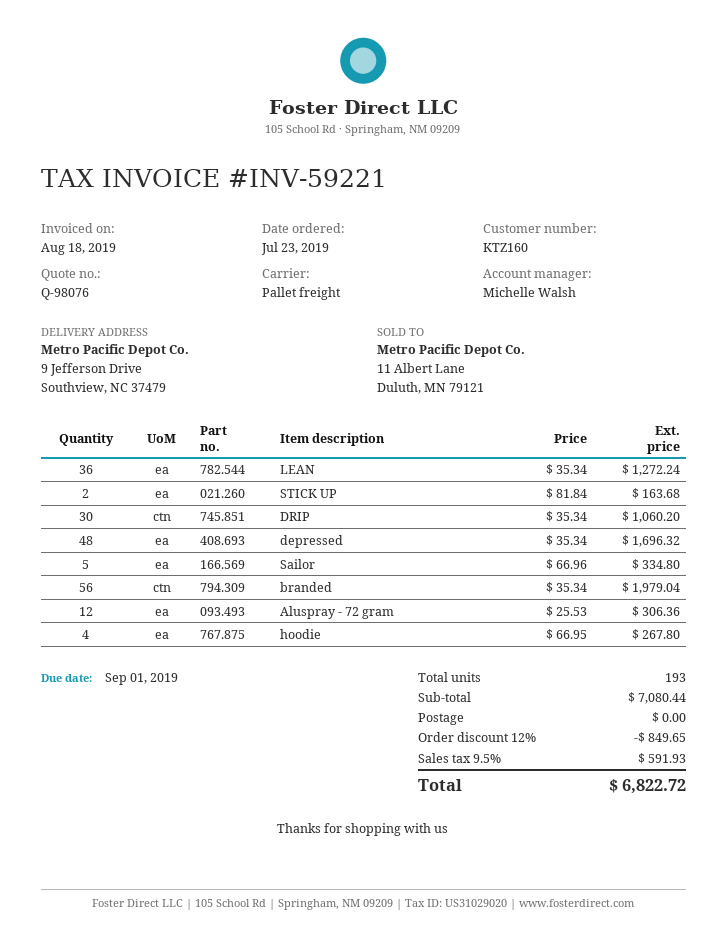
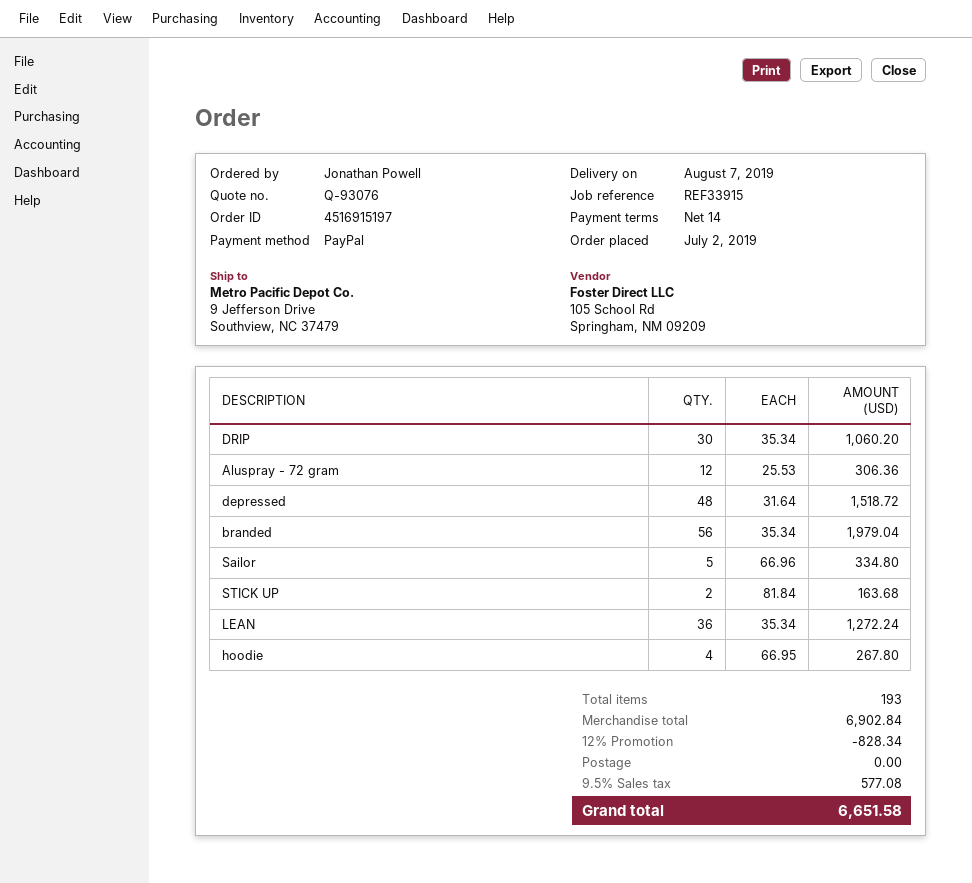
quote number: Q-98076 -> Q-93076
order date: 2019-07-23 -> 2019-07-02
depressed: 48 x 35.34 = 1696.32 -> 48 x 31.64 = 1518.72
subtotal: 7080.44 -> 6902.84
discount: 12% = 849.65 -> 12% = 828.34
tax: 9.5% = 591.93 -> 9.5% = 577.08
total: 6822.72 -> 6651.58

